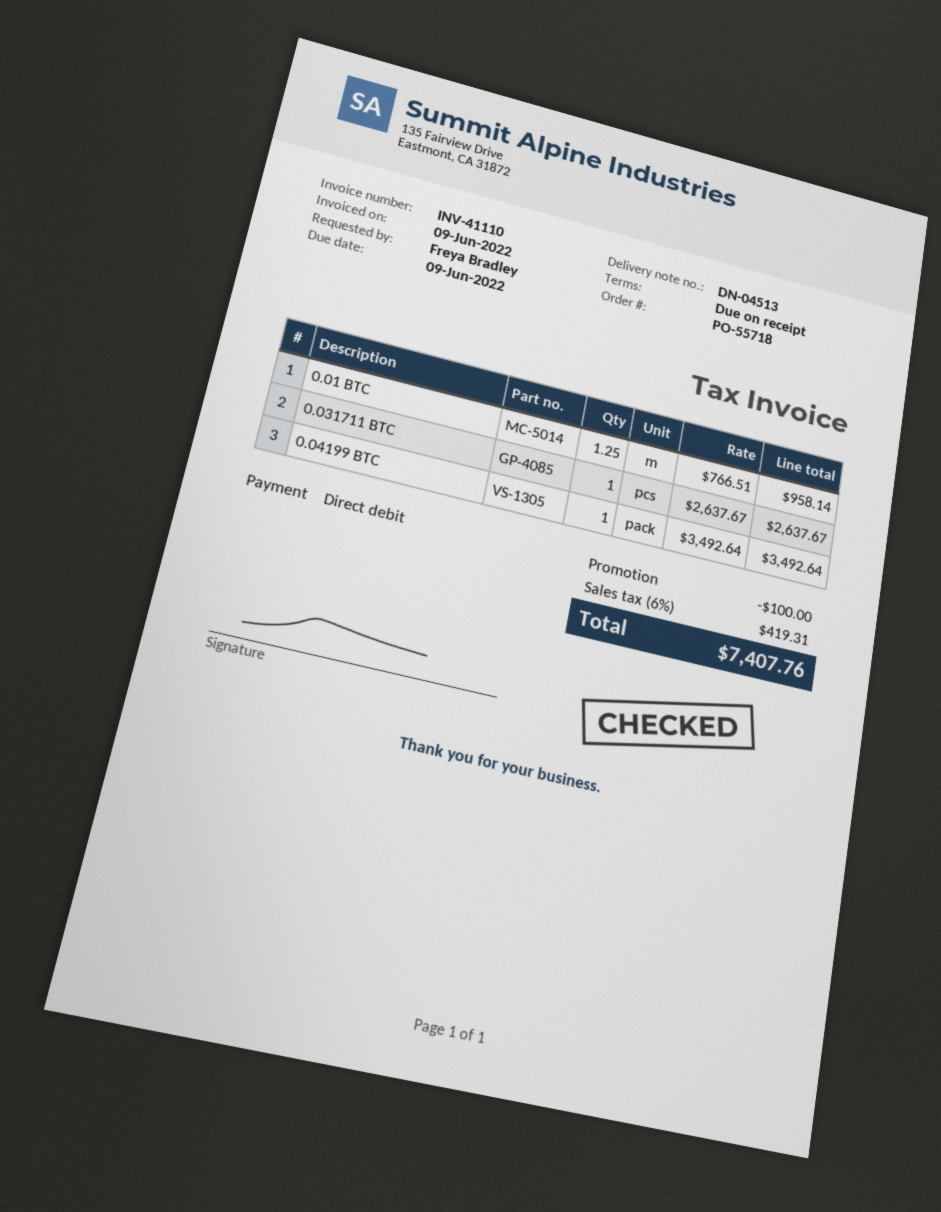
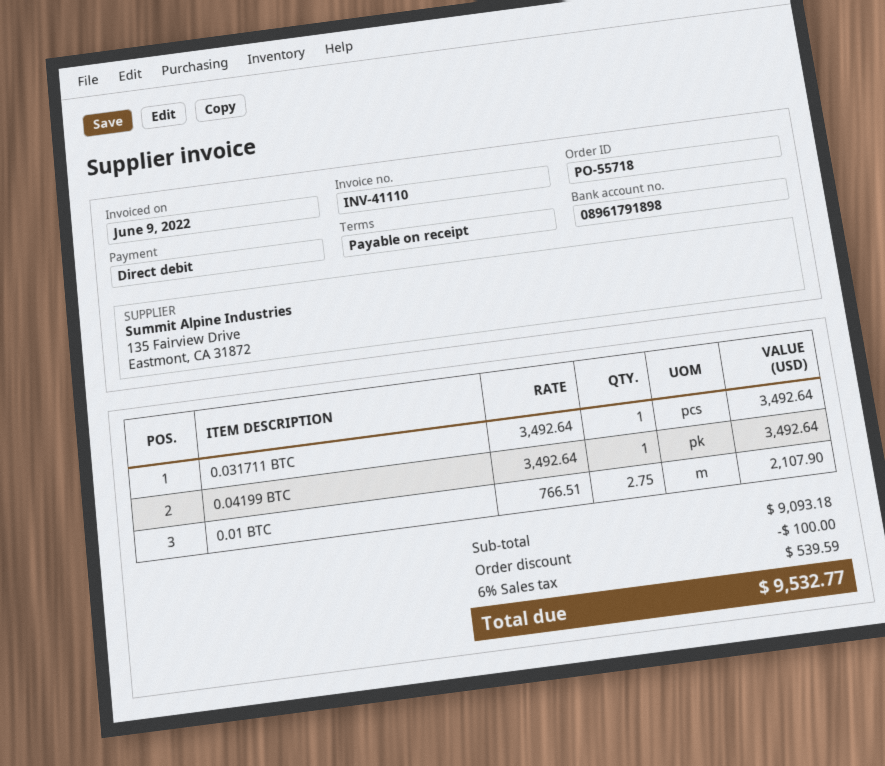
0.01 BTC: 1.25 x 766.51 = 958.14 -> 2.75 x 766.51 = 2107.90
0.031711 BTC: 1 x 2637.67 = 2637.67 -> 1 x 3492.64 = 3492.64
tax: 6% = 419.31 -> 6% = 539.59
total: 7407.76 -> 9532.77

